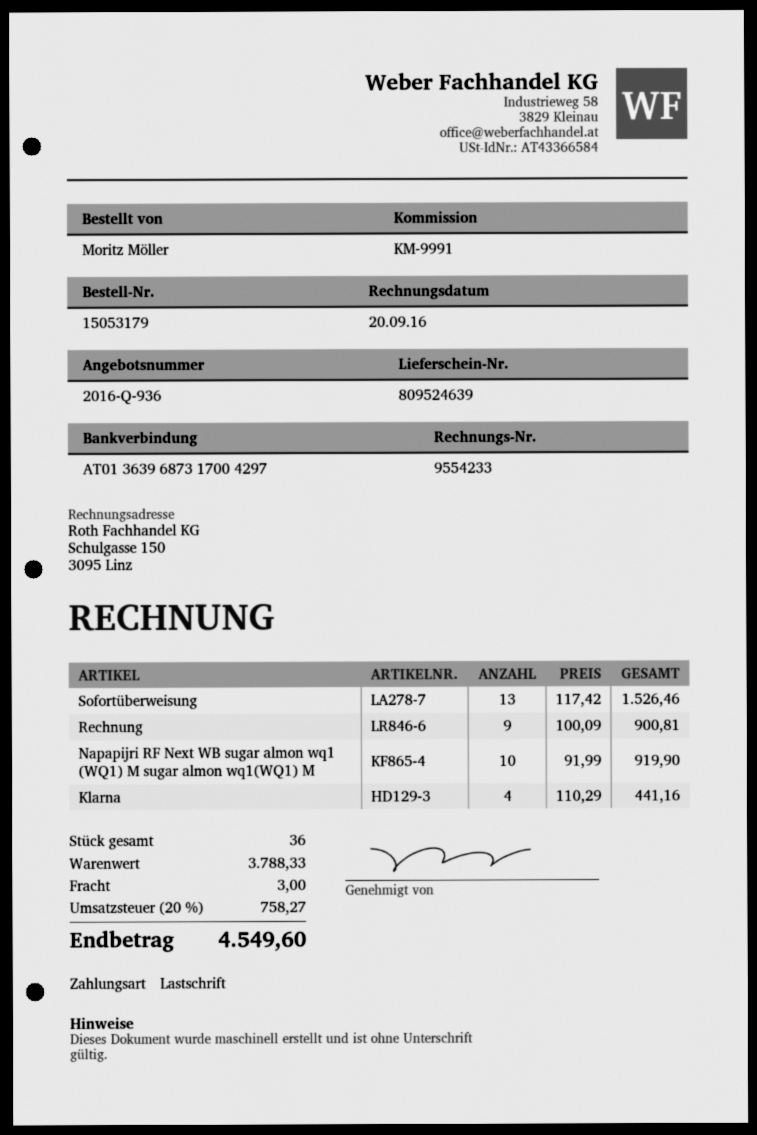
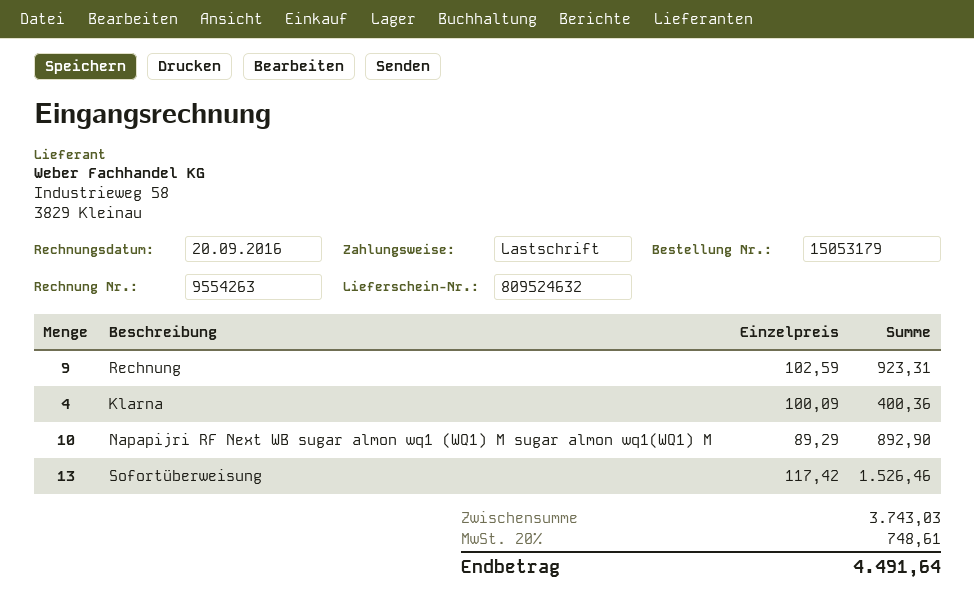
delivery note number: 809524639 -> 809524632
invoice number: 9554233 -> 9554263
Rechnung: 9 x 100.09 = 900.81 -> 9 x 102.59 = 923.31
Napapijri RF Next WB sugar almon wq1 (WQ1) M sugar almon wq1(WQ1) M: 10 x 91.99 = 919.90 -> 10 x 89.29 = 892.90
Klarna: 4 x 110.29 = 441.16 -> 4 x 100.09 = 400.36
subtotal: 3788.33 -> 3743.03
shipping: 3.00 -> none
tax: 20% = 758.27 -> 20% = 748.61
total: 4549.60 -> 4491.64

